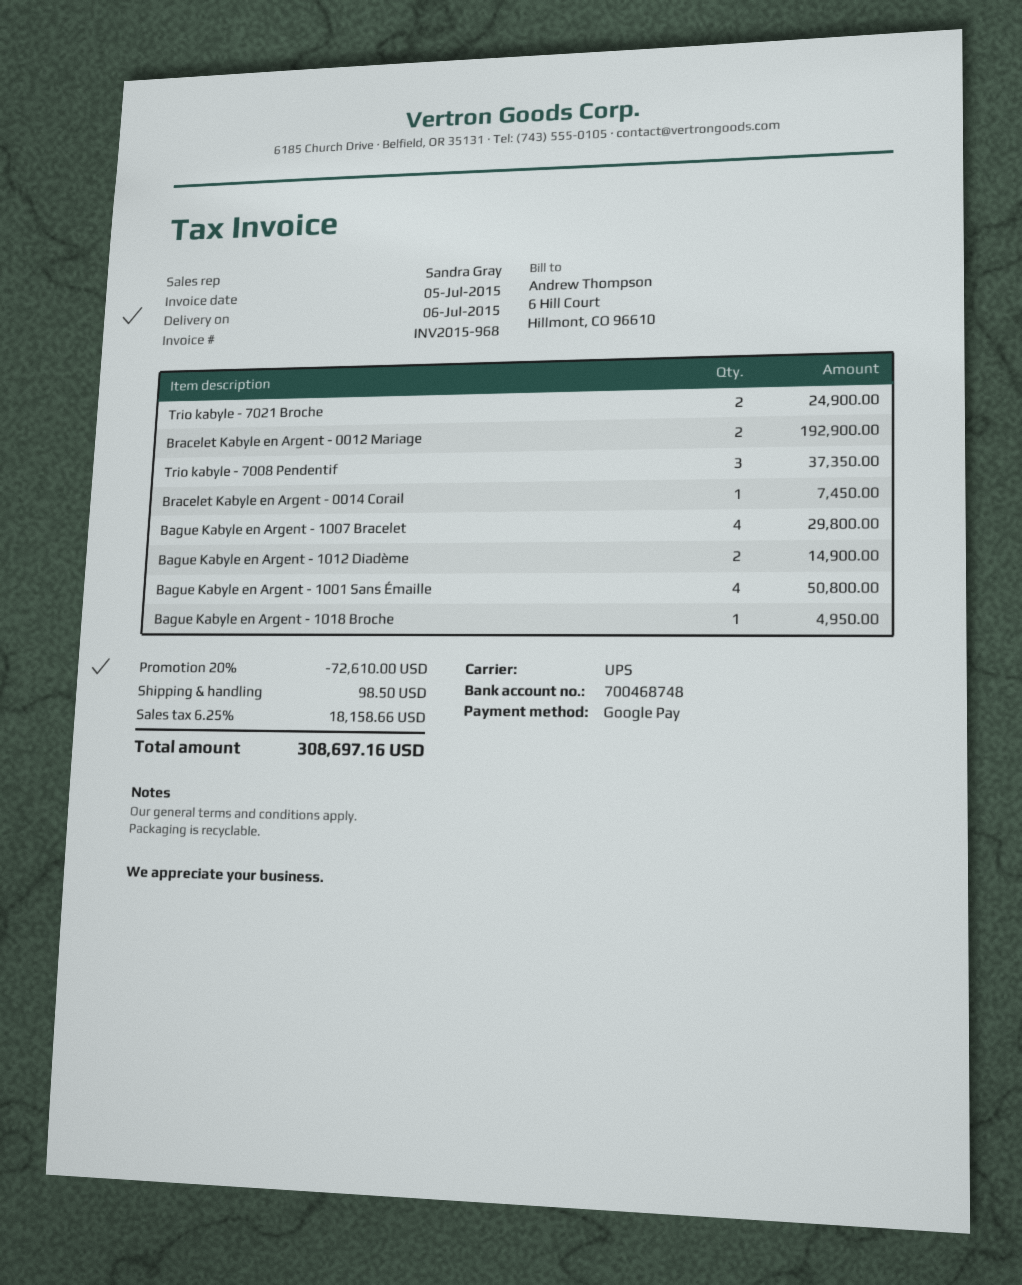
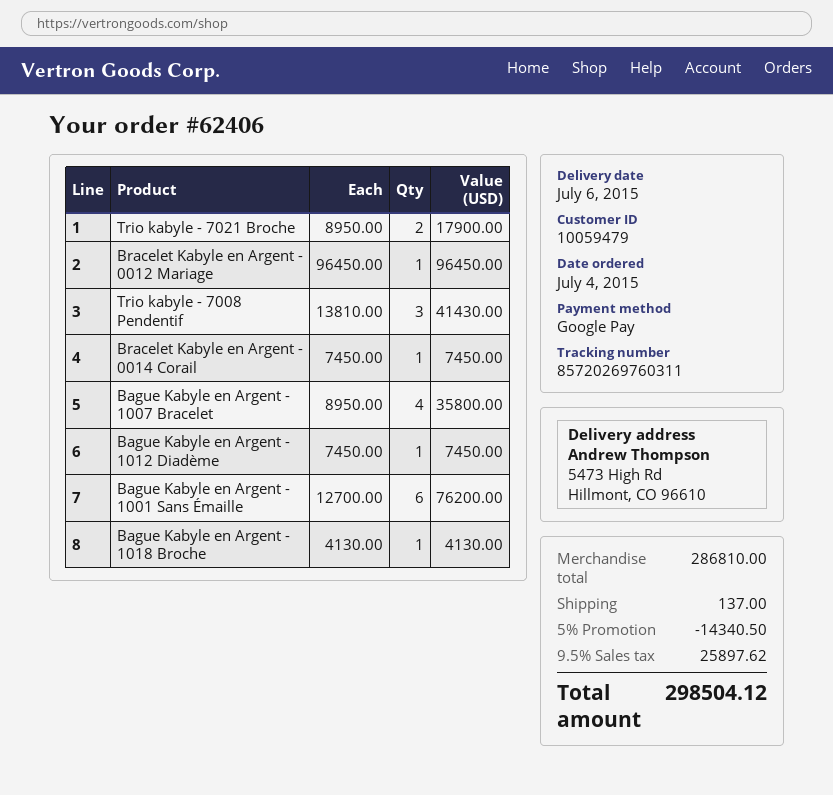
Trio kabyle - 7021 Broche: 2 for 24900.00 -> 2 for 17900.00
Bracelet Kabyle en Argent - 0012 Mariage: 2 for 192900.00 -> 1 for 96450.00
Trio kabyle - 7008 Pendentif: 3 for 37350.00 -> 3 for 41430.00
Bague Kabyle en Argent - 1007 Bracelet: 4 for 29800.00 -> 4 for 35800.00
Bague Kabyle en Argent - 1012 Diadème: 2 for 14900.00 -> 1 for 7450.00
Bague Kabyle en Argent - 1001 Sans Émaille: 4 for 50800.00 -> 6 for 76200.00
Bague Kabyle en Argent - 1018 Broche: 1 for 4950.00 -> 1 for 4130.00
discount: 20% = 72610.00 -> 5% = 14340.50
shipping: 98.50 -> 137.00
tax: 6.25% = 18158.66 -> 9.5% = 25897.62
total: 308697.16 -> 298504.12

